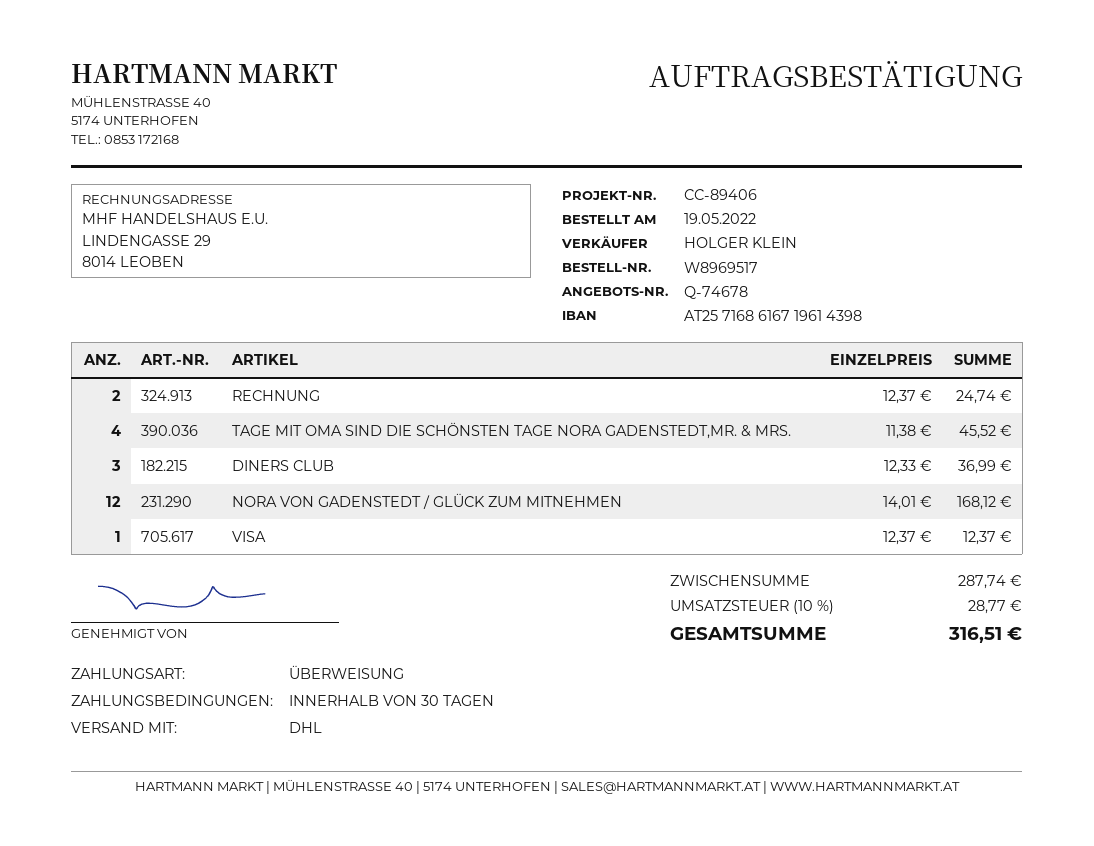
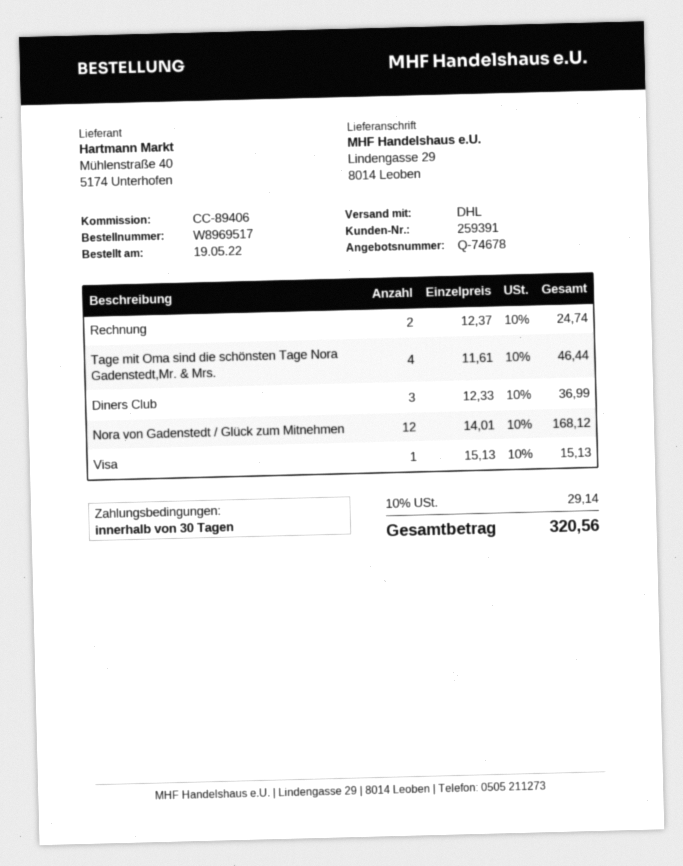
TAGE MIT OMA SIND DIE SCHÖNSTEN TAGE NORA GADENSTEDT,MR. & MRS.: 4 x 11.38 = 45.52 -> 4 x 11.61 = 46.44
VISA: 1 x 12.37 = 12.37 -> 1 x 15.13 = 15.13
tax: 10% = 28.77 -> 10% = 29.14
total: 316.51 -> 320.56

